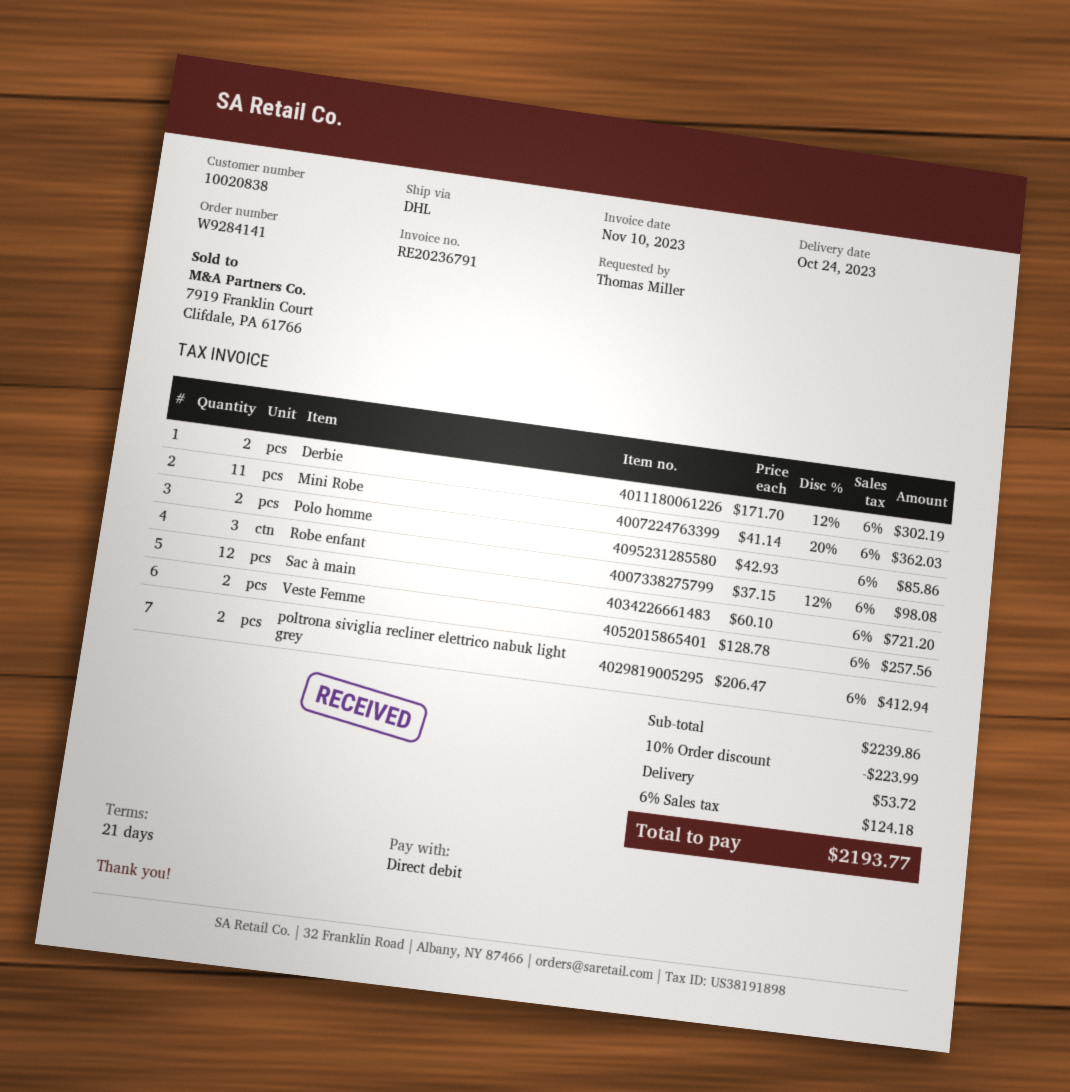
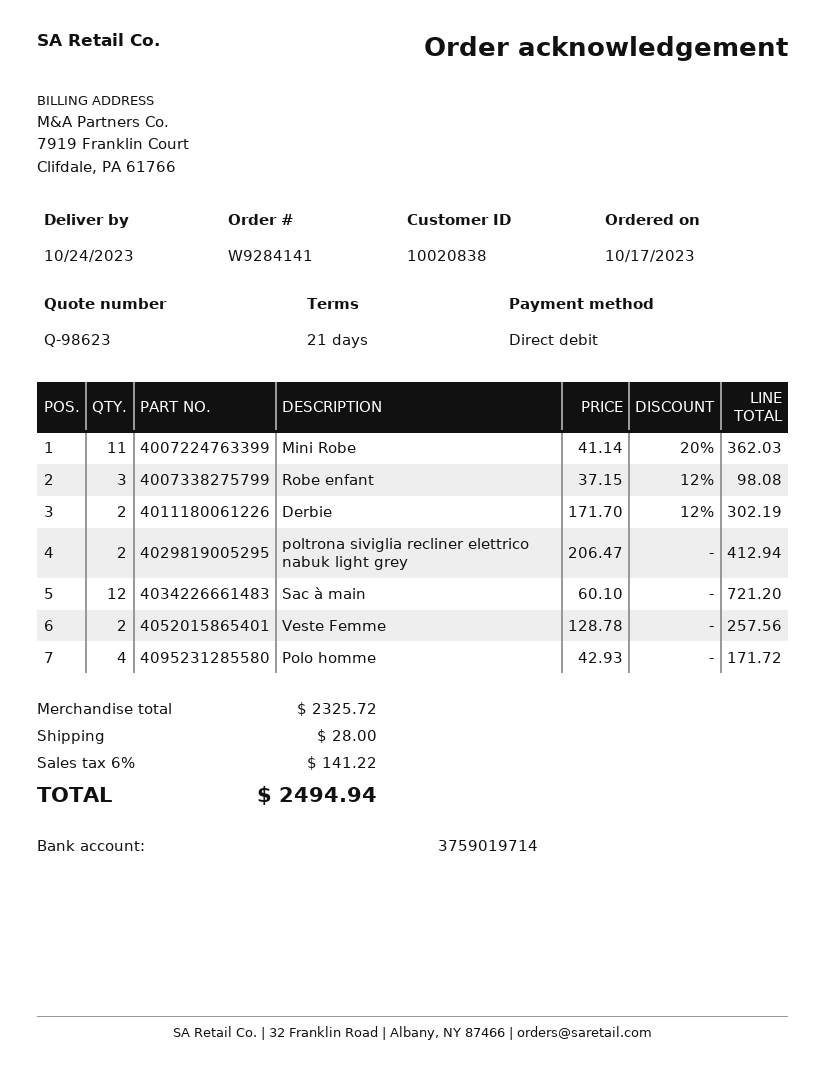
Polo homme: 2 x 42.93 = 85.86 -> 4 x 42.93 = 171.72
subtotal: 2239.86 -> 2325.72
discount: 10% = 223.99 -> none
shipping: 53.72 -> 28.00
tax: 6% = 124.18 -> 6% = 141.22
total: 2193.77 -> 2494.94

